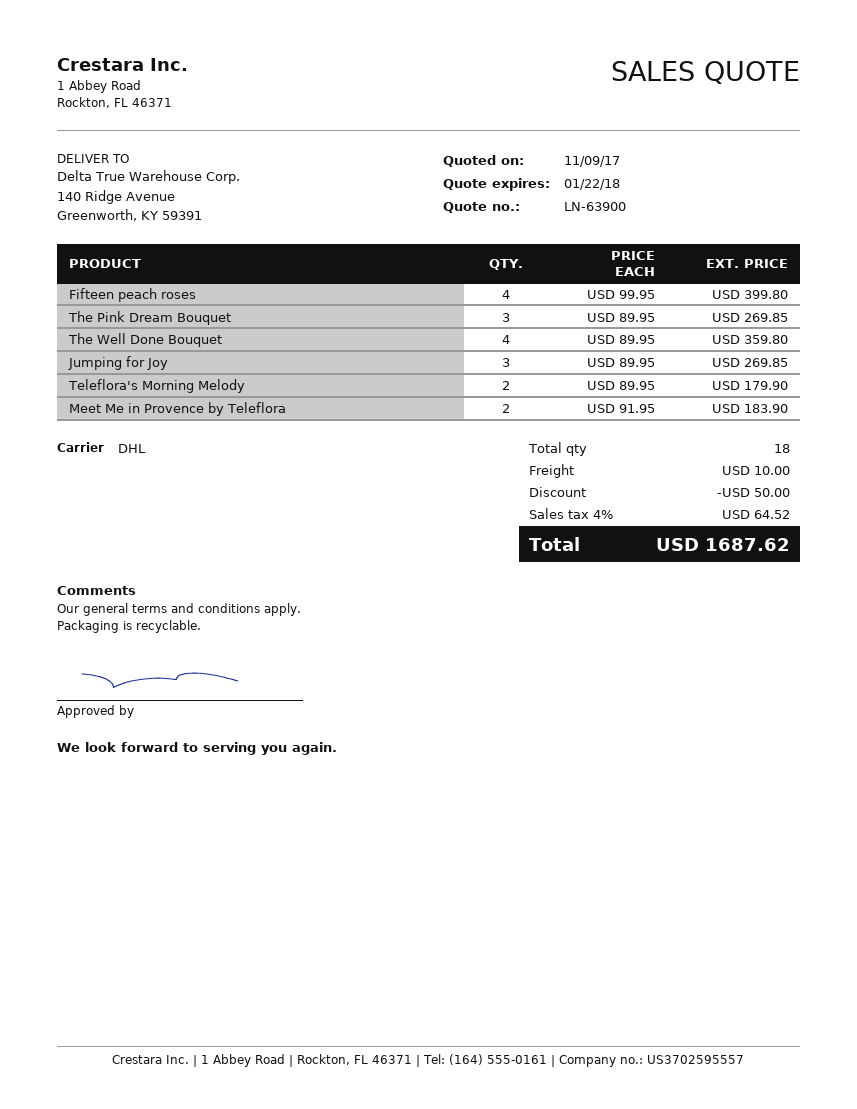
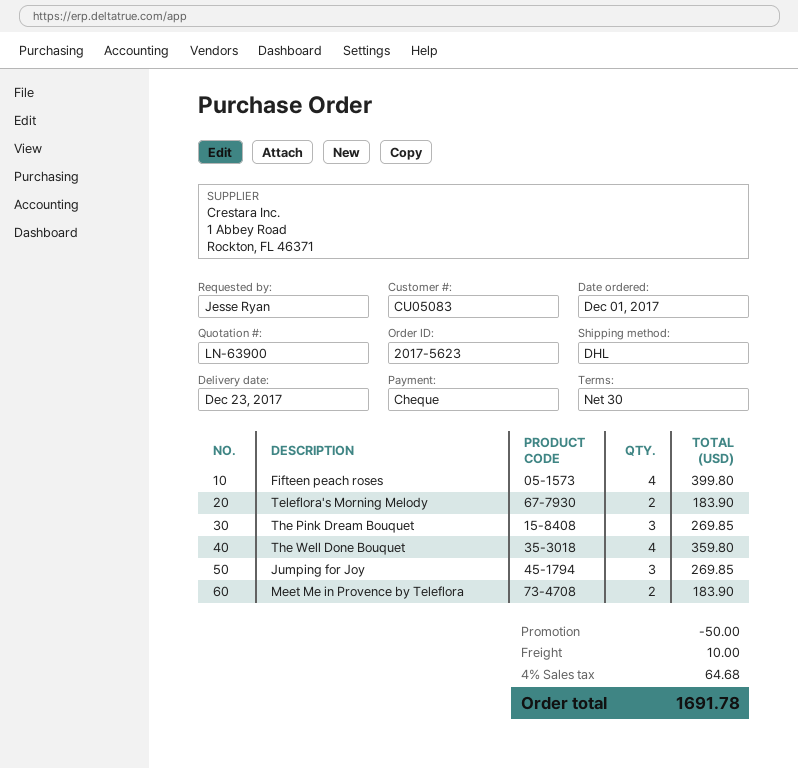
Teleflora's Morning Melody: 2 for 179.90 -> 2 for 183.90
tax: 4% = 64.52 -> 4% = 64.68
total: 1687.62 -> 1691.78

